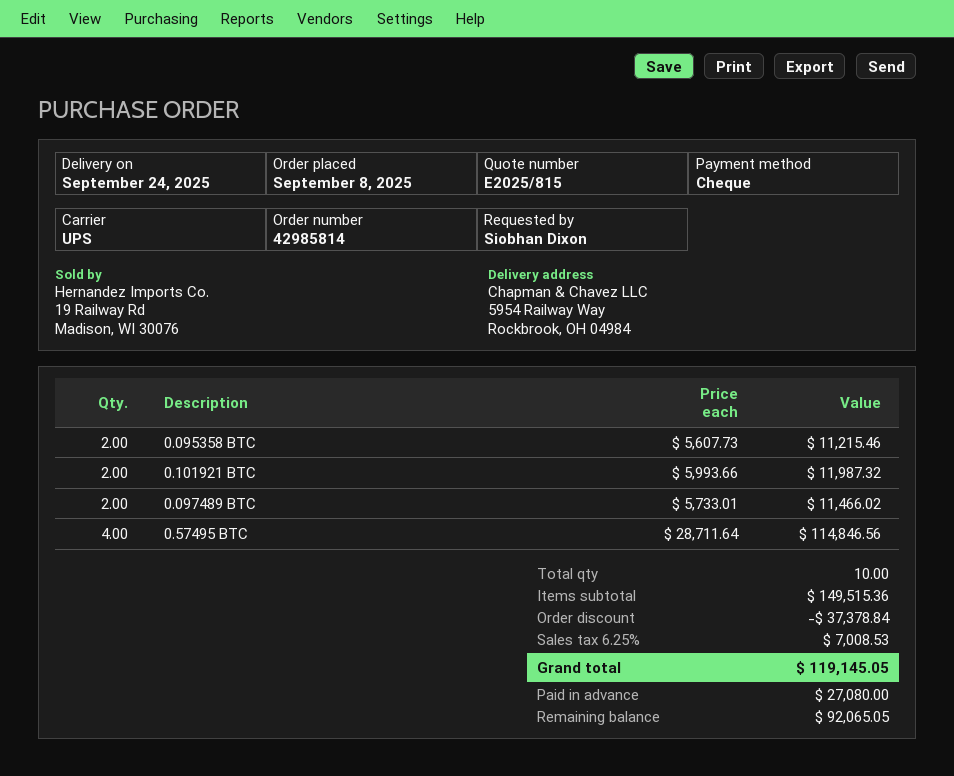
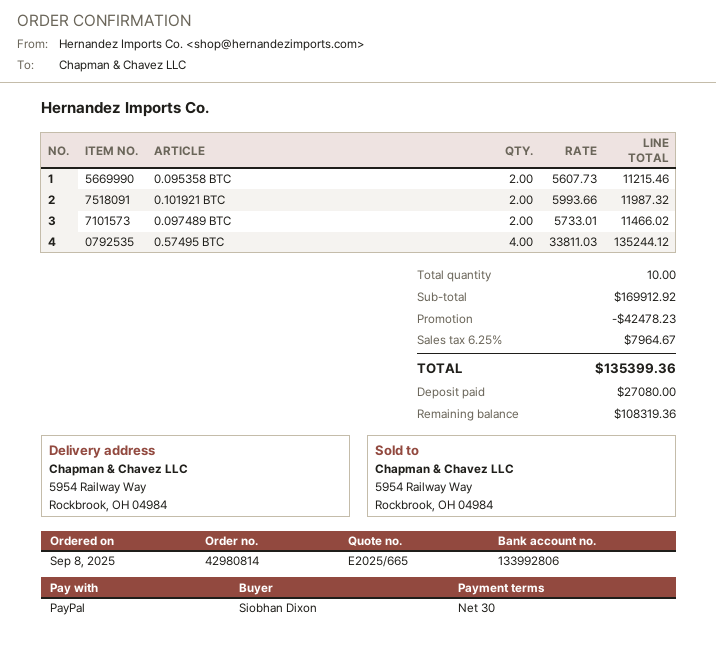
quote number: E2025/815 -> E2025/665
order number: 42985814 -> 42980814
payment method: cheque -> PayPal
0.57495 BTC: 4 x 28711.64 = 114846.56 -> 4 x 33811.03 = 135244.12
subtotal: 149515.36 -> 169912.92
discount: 37378.84 -> 42478.23
tax: 6.25% = 7008.53 -> 6.25% = 7964.67
total: 119145.05 -> 135399.36
balance: 92065.05 -> 108319.36

